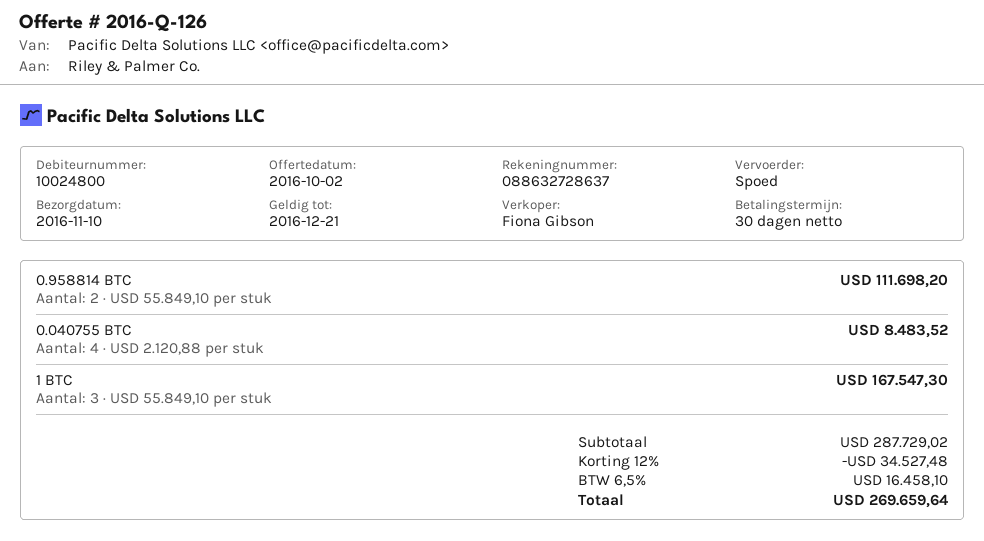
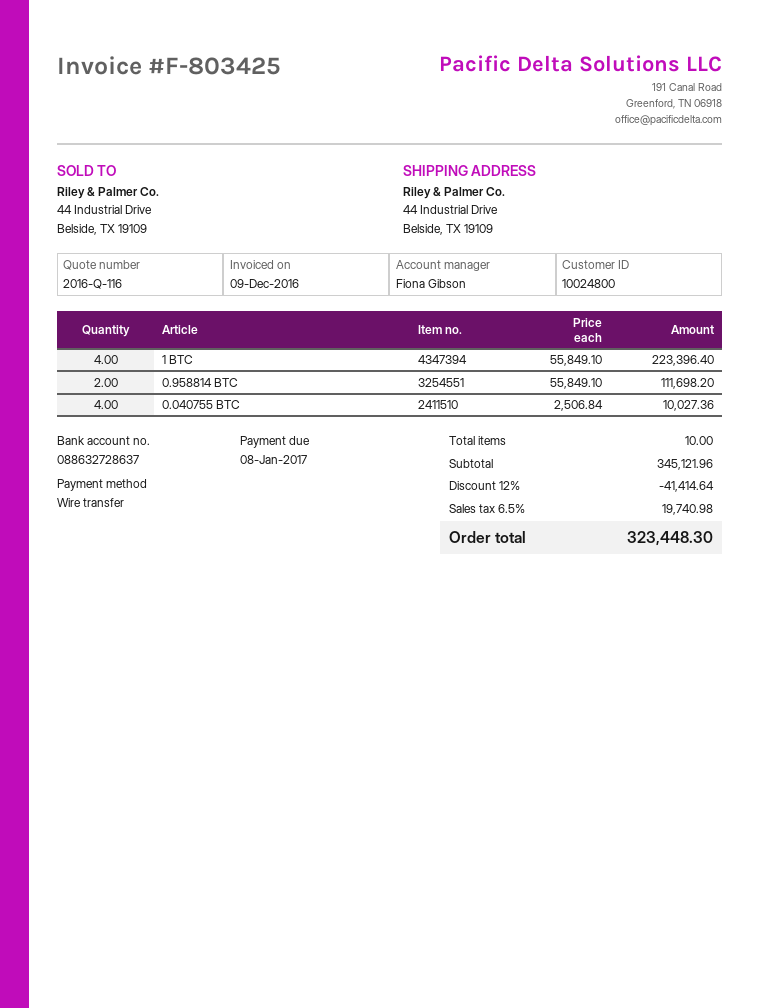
quote number: 2016-Q-126 -> 2016-Q-116
0.040755 BTC: 4 x 2120.88 = 8483.52 -> 4 x 2506.84 = 10027.36
1 BTC: 3 x 55849.10 = 167547.30 -> 4 x 55849.10 = 223396.40
subtotal: 287729.02 -> 345121.96
discount: 12% = 34527.48 -> 12% = 41414.64
tax: 6.5% = 16458.10 -> 6.5% = 19740.98
total: 269659.64 -> 323448.30

